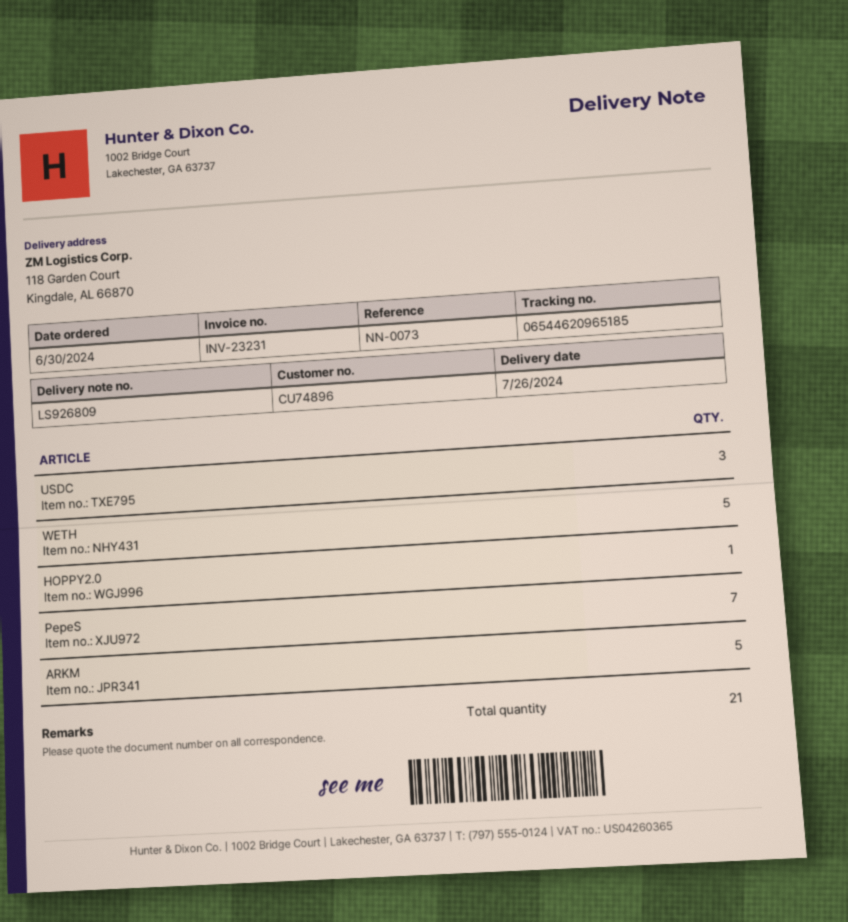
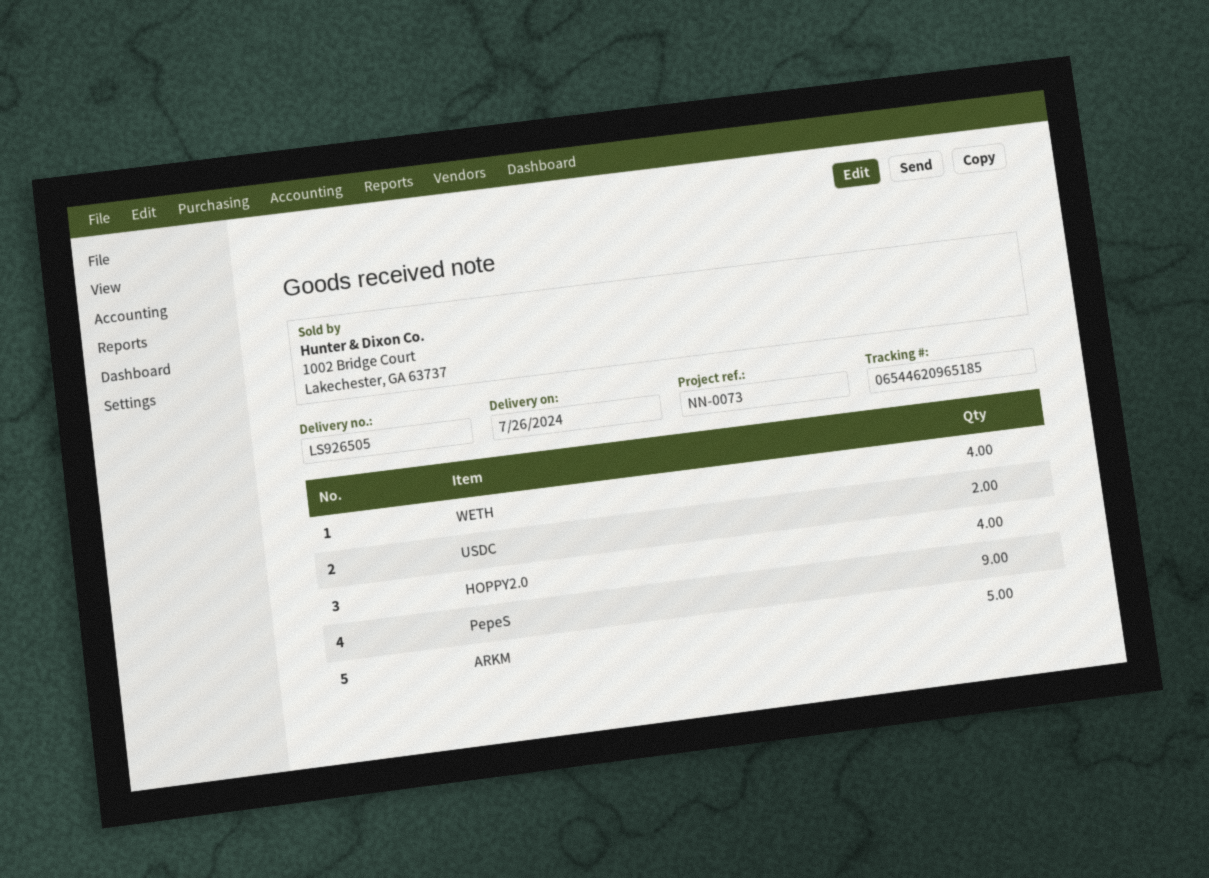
delivery note number: LS926809 -> LS926505
USDC: 3 -> 2
WETH: 5 -> 4
HOPPY2.0: 1 -> 4
PepeS: 7 -> 9

